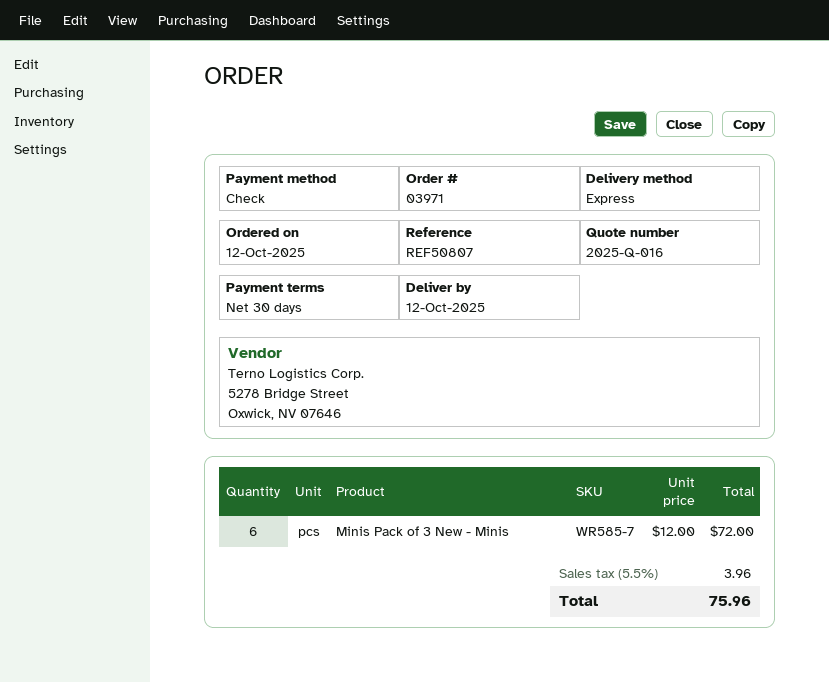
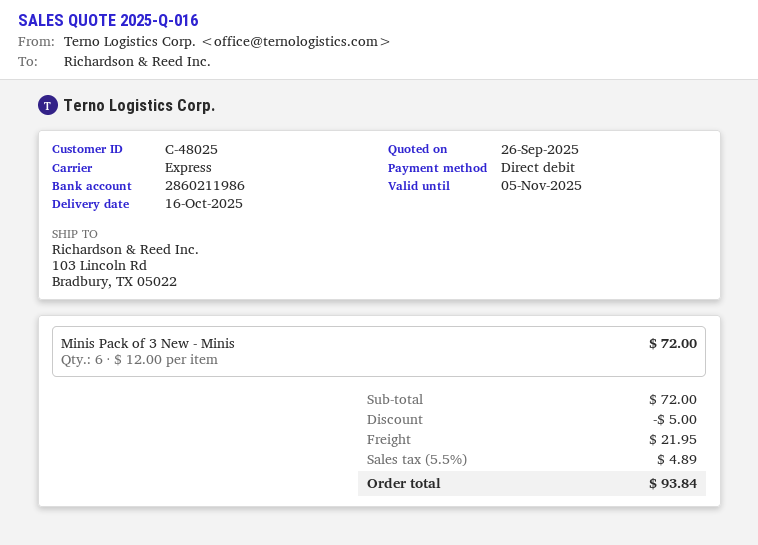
delivery date: 2025-10-12 -> 2025-10-16
payment method: cheque -> direct debit
discount: none -> 5.00
shipping: none -> 21.95
tax: 5.5% = 3.96 -> 5.5% = 4.89
total: 75.96 -> 93.84

